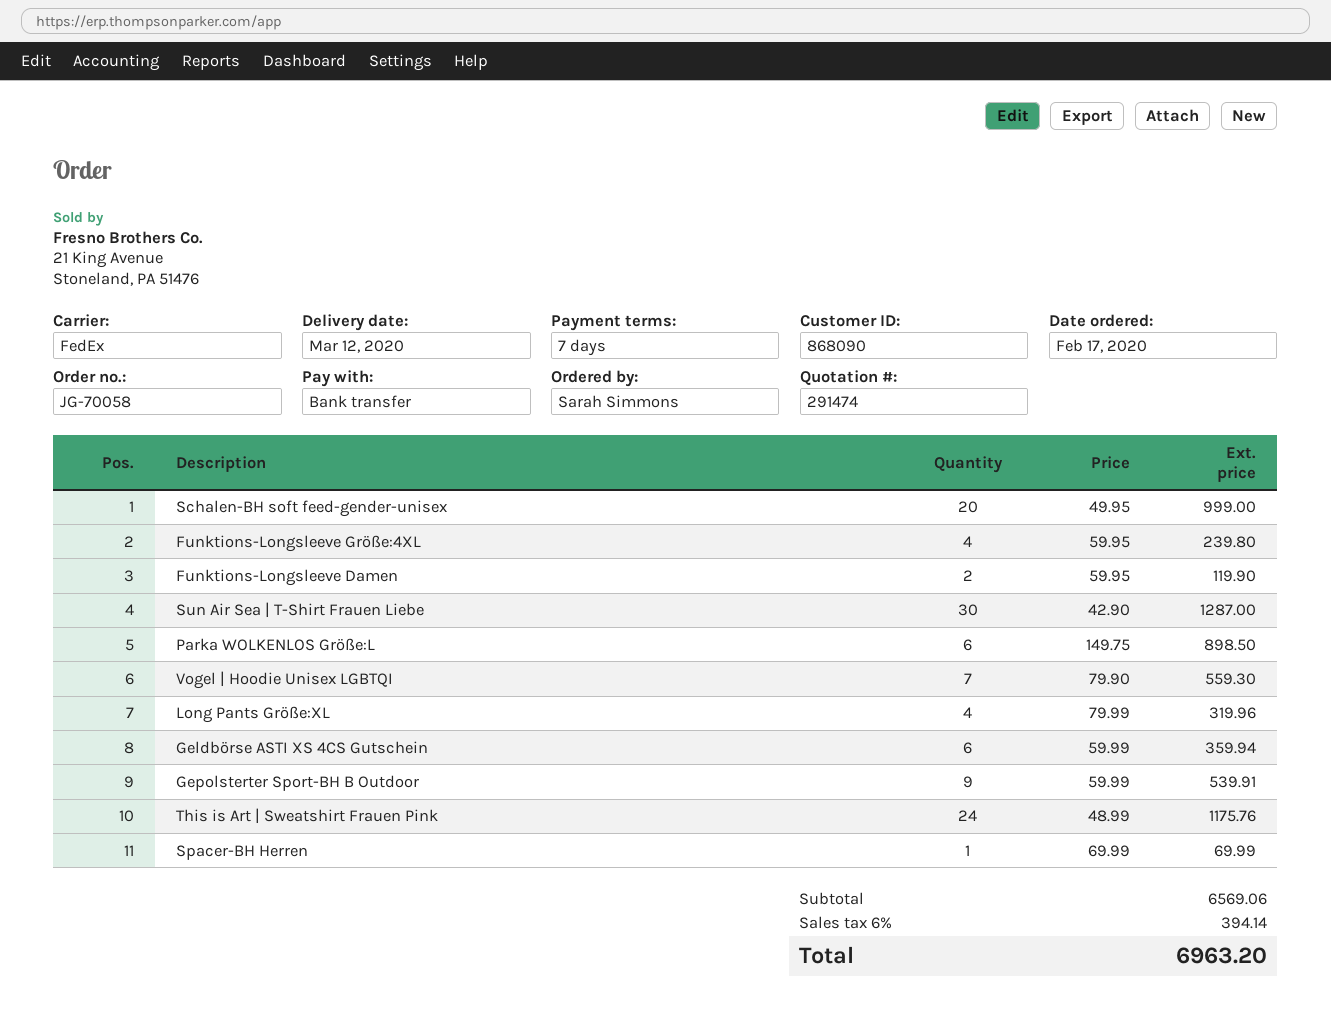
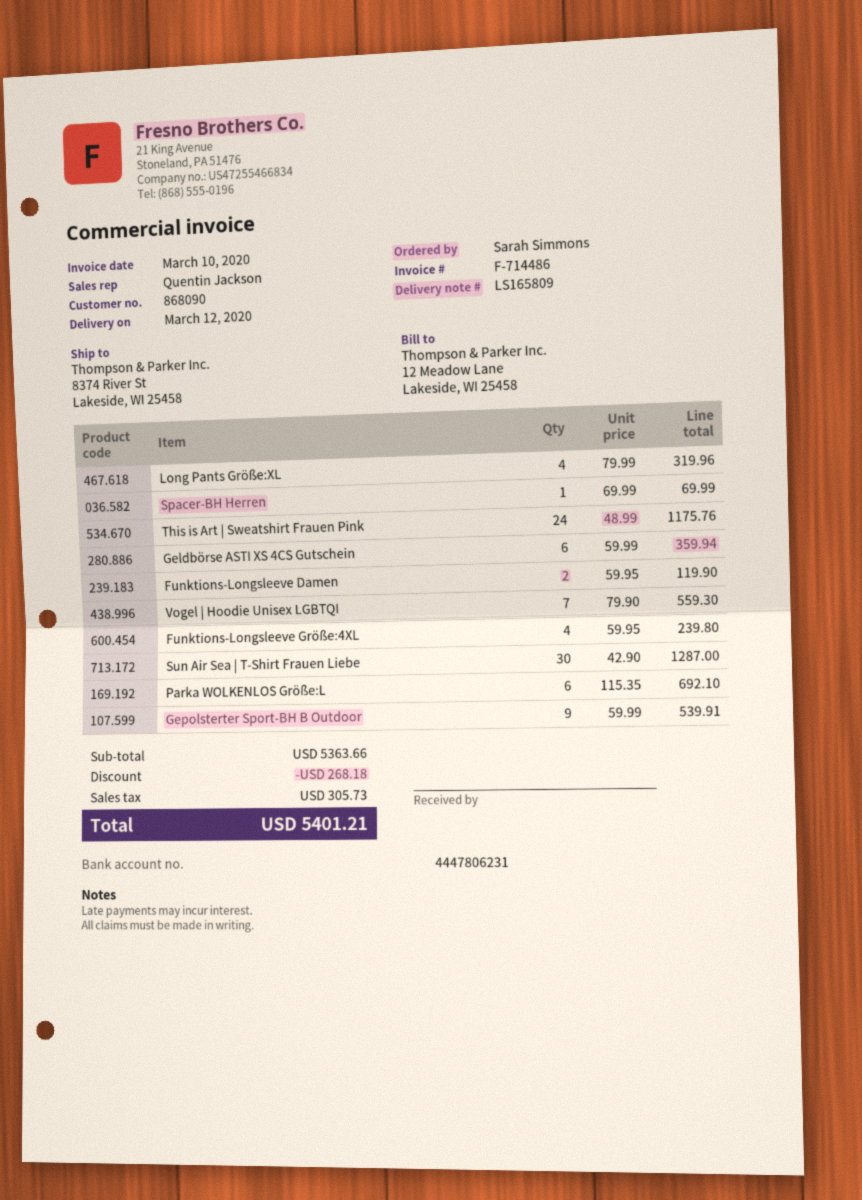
Schalen-BH soft feed-gender-unisex: 20 x 49.95 = 999.00 -> none
Parka WOLKENLOS Größe:L: 6 x 149.75 = 898.50 -> 6 x 115.35 = 692.10
subtotal: 6569.06 -> 5363.66
discount: none -> 268.18
tax: 394.14 -> 305.73
total: 6963.20 -> 5401.21

